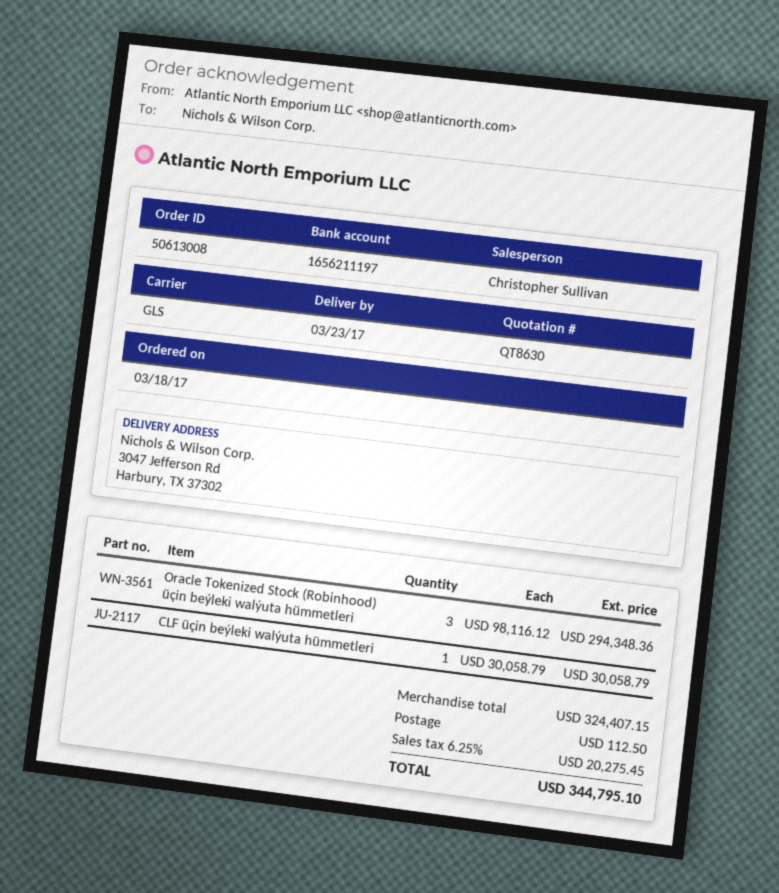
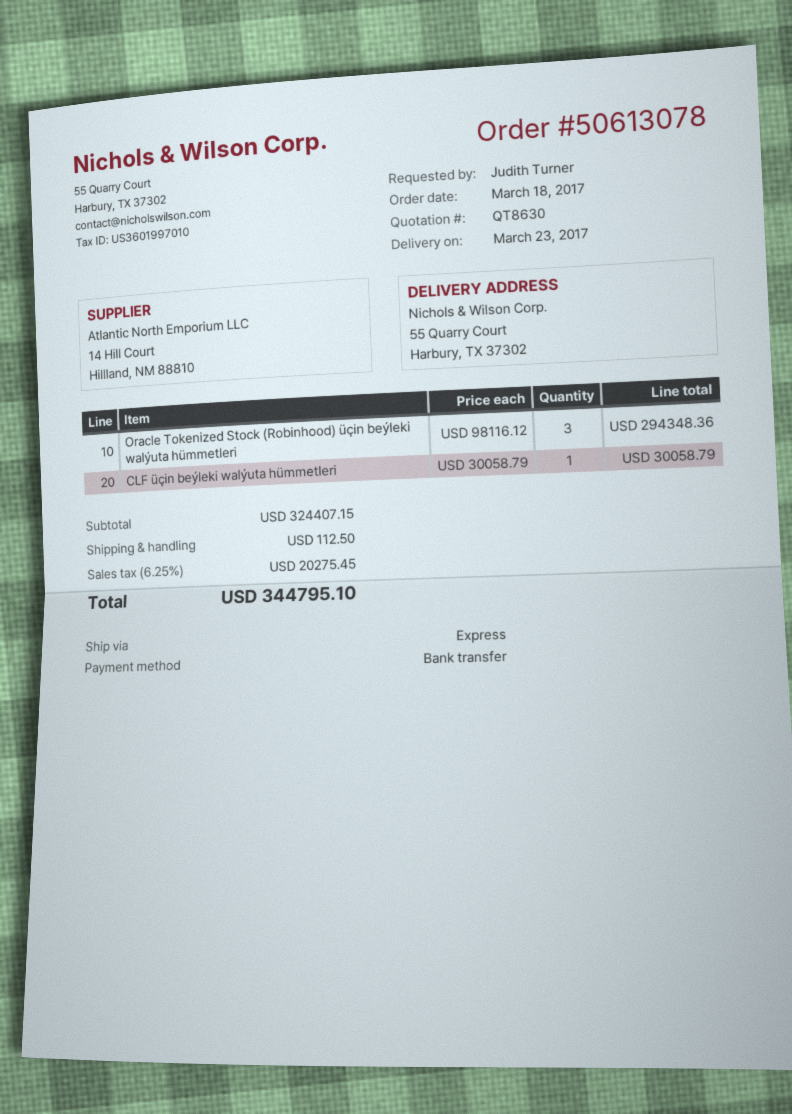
order number: 50613008 -> 50613078
shipping method: GLS -> express
ship to: 3047 Jefferson Rd, Harbury, TX 37302 -> 55 Quarry Court, Harbury, TX 37302

